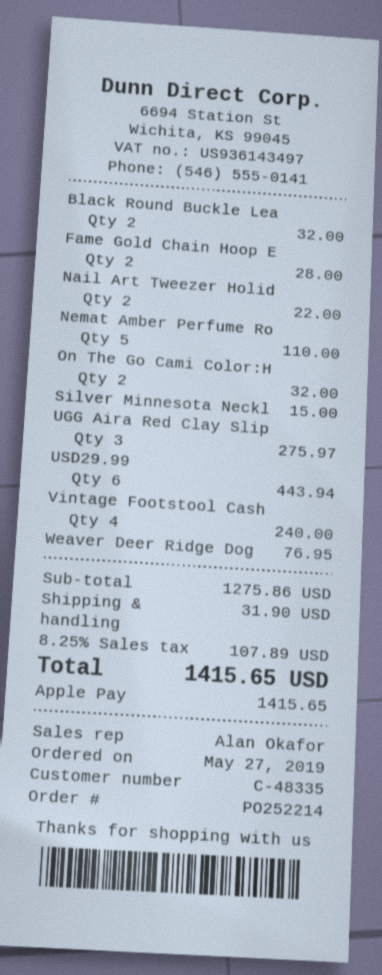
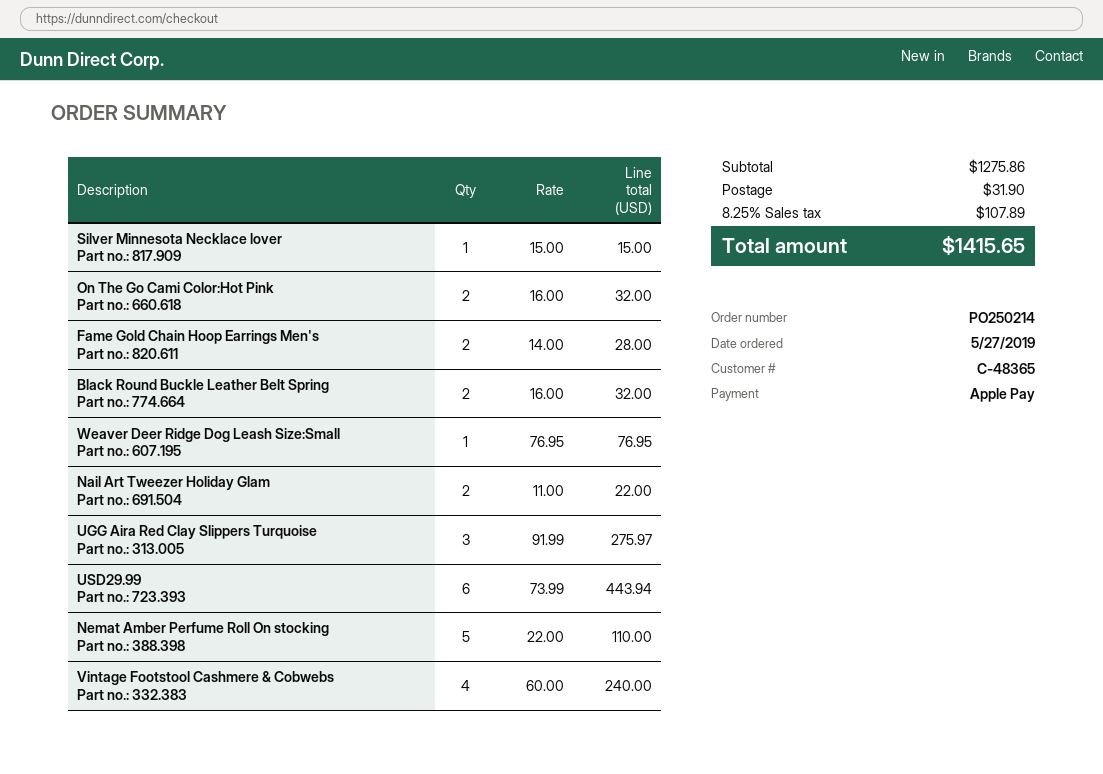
order number: PO252214 -> PO250214
customer number: C-48335 -> C-48365

